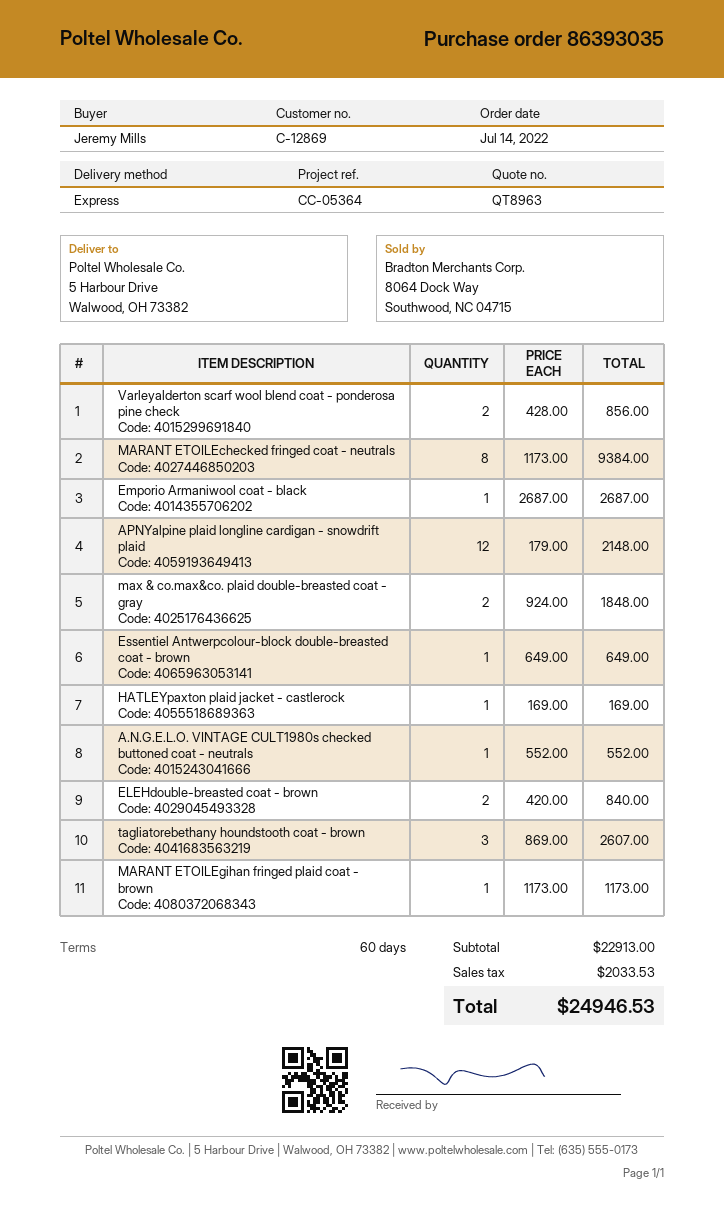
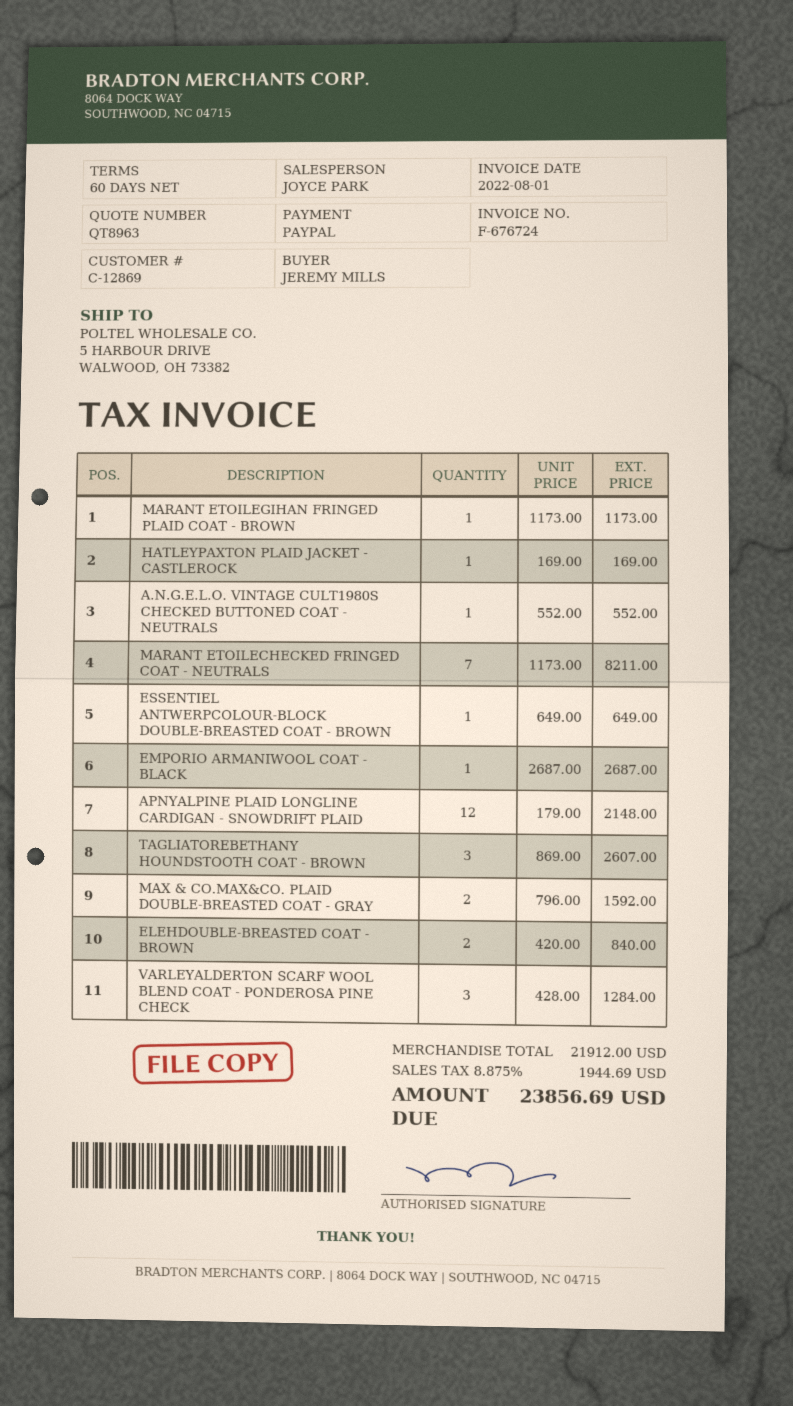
Varleyalderton scarf wool blend coat - ponderosa pine check: 2 x 428.00 = 856.00 -> 3 x 428.00 = 1284.00
MARANT ETOILEchecked fringed coat - neutrals: 8 x 1173.00 = 9384.00 -> 7 x 1173.00 = 8211.00
max & co.max&co. plaid double-breasted coat - gray: 2 x 924.00 = 1848.00 -> 2 x 796.00 = 1592.00
subtotal: 22913.00 -> 21912.00
tax: 2033.53 -> 1944.69
total: 24946.53 -> 23856.69

